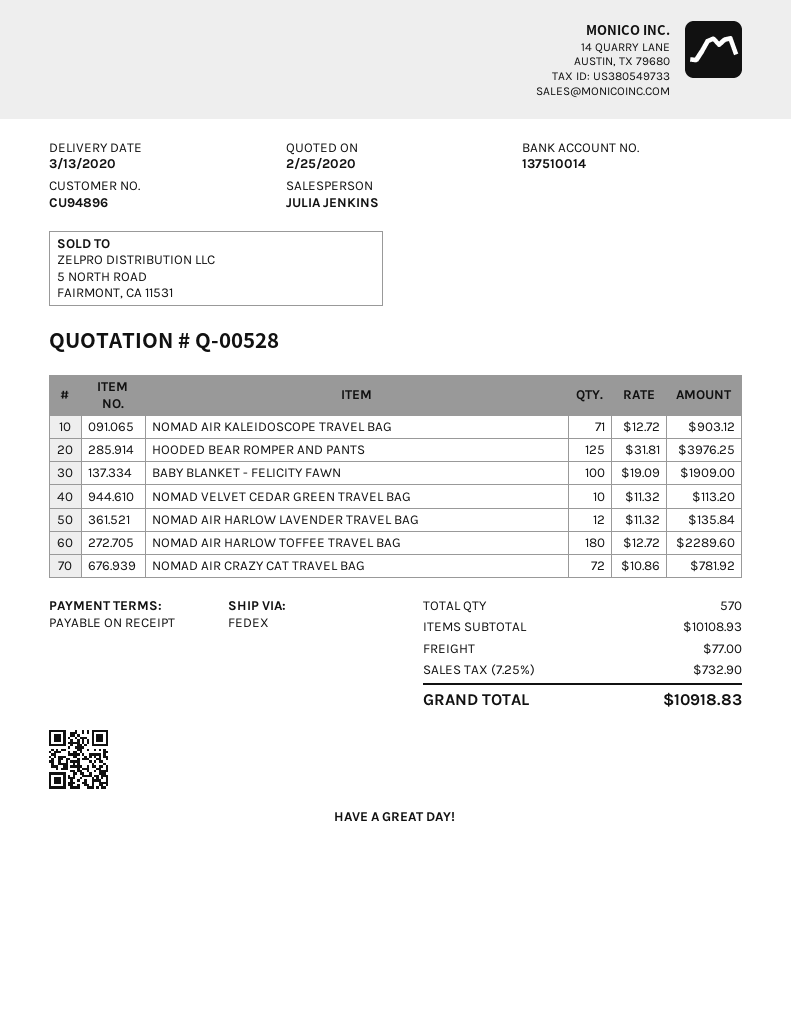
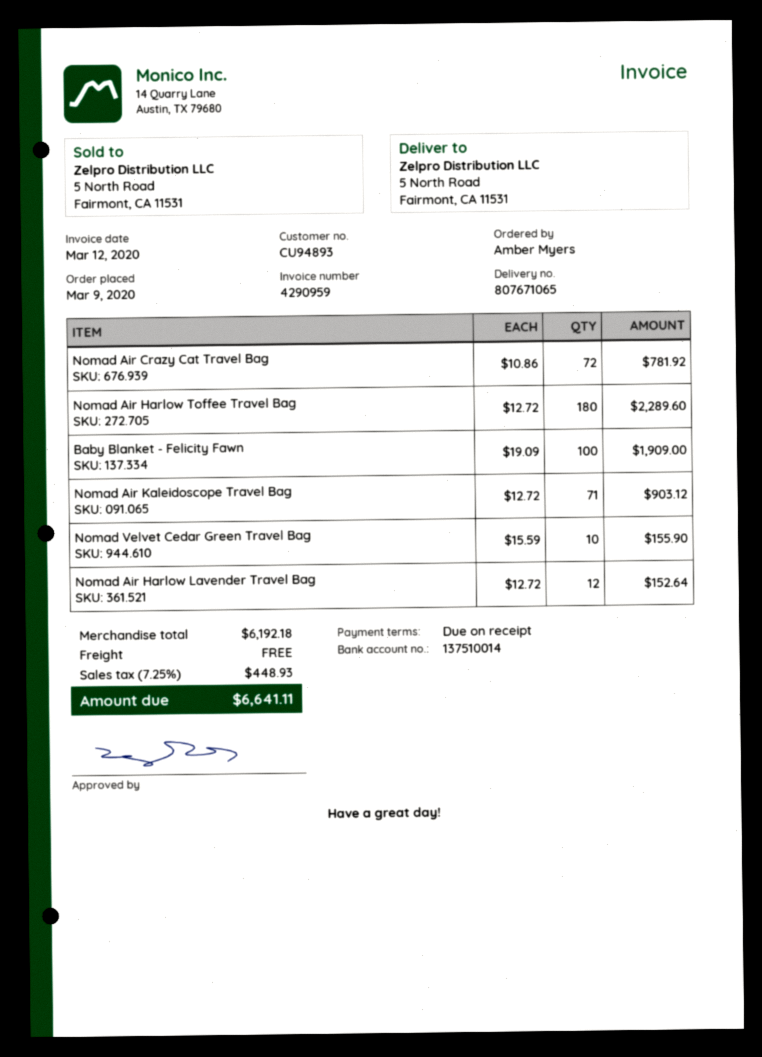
customer number: CU94896 -> CU94893
HOODED BEAR ROMPER AND PANTS: 125 x 31.81 = 3976.25 -> none
NOMAD VELVET CEDAR GREEN TRAVEL BAG: 10 x 11.32 = 113.20 -> 10 x 15.59 = 155.90
NOMAD AIR HARLOW LAVENDER TRAVEL BAG: 12 x 11.32 = 135.84 -> 12 x 12.72 = 152.64
subtotal: 10108.93 -> 6192.18
shipping: 77.00 -> 0.00
tax: 7.25% = 732.90 -> 7.25% = 448.93
total: 10918.83 -> 6641.11

